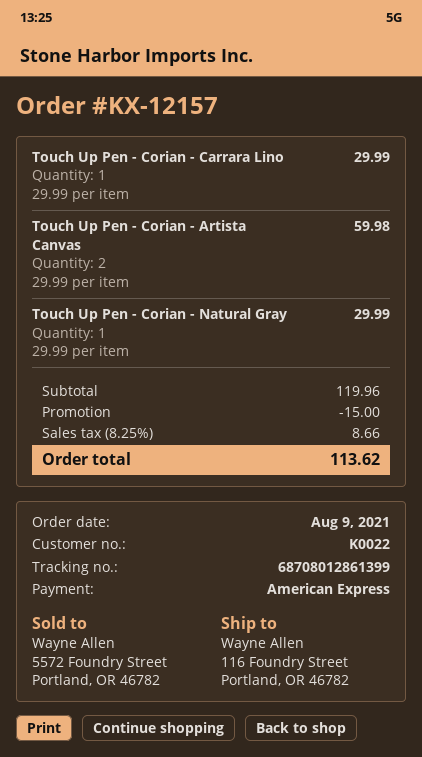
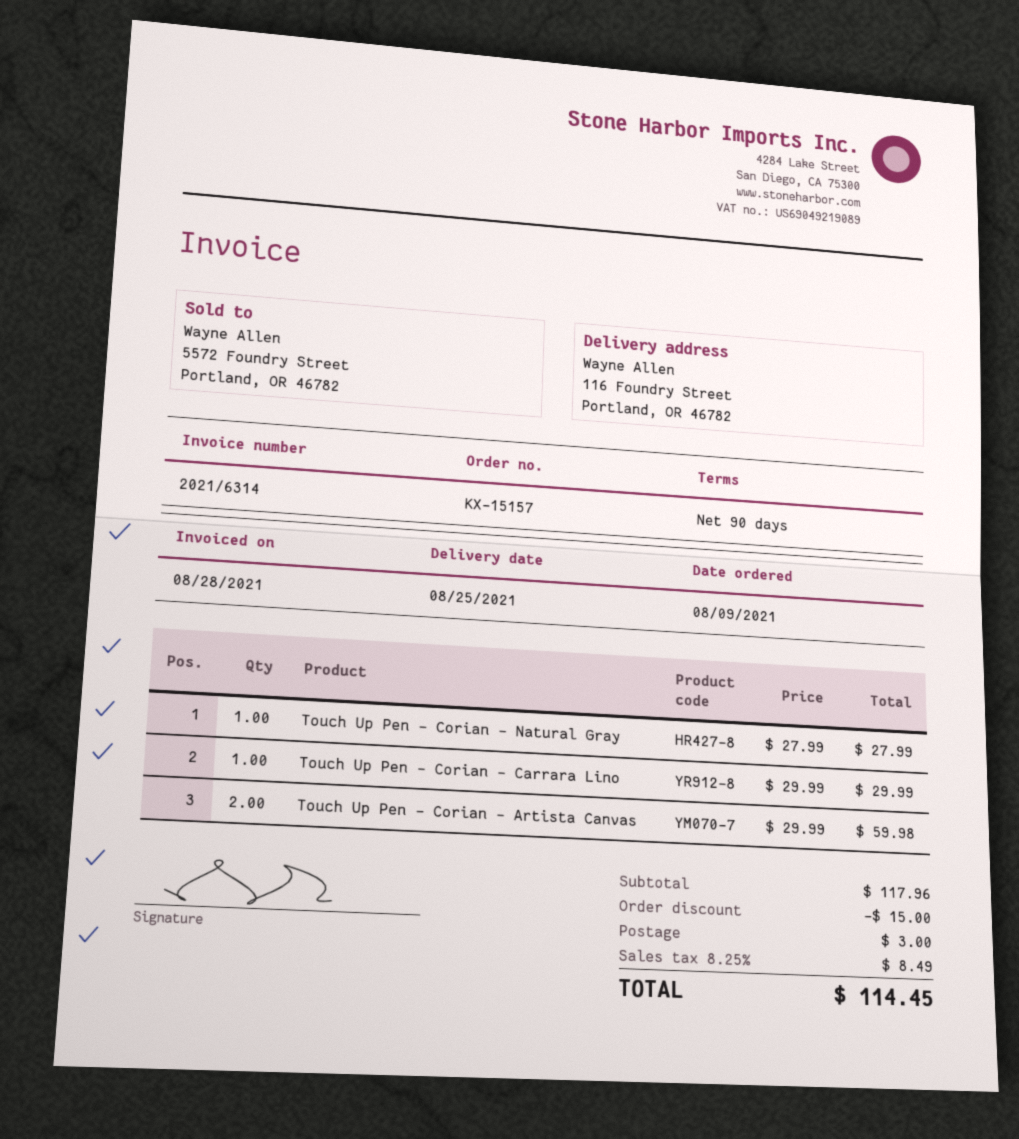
order number: KX-12157 -> KX-15157
Touch Up Pen - Corian - Natural Gray: 1 x 29.99 = 29.99 -> 1 x 27.99 = 27.99
subtotal: 119.96 -> 117.96
shipping: none -> 3.00
tax: 8.25% = 8.66 -> 8.25% = 8.49
total: 113.62 -> 114.45

